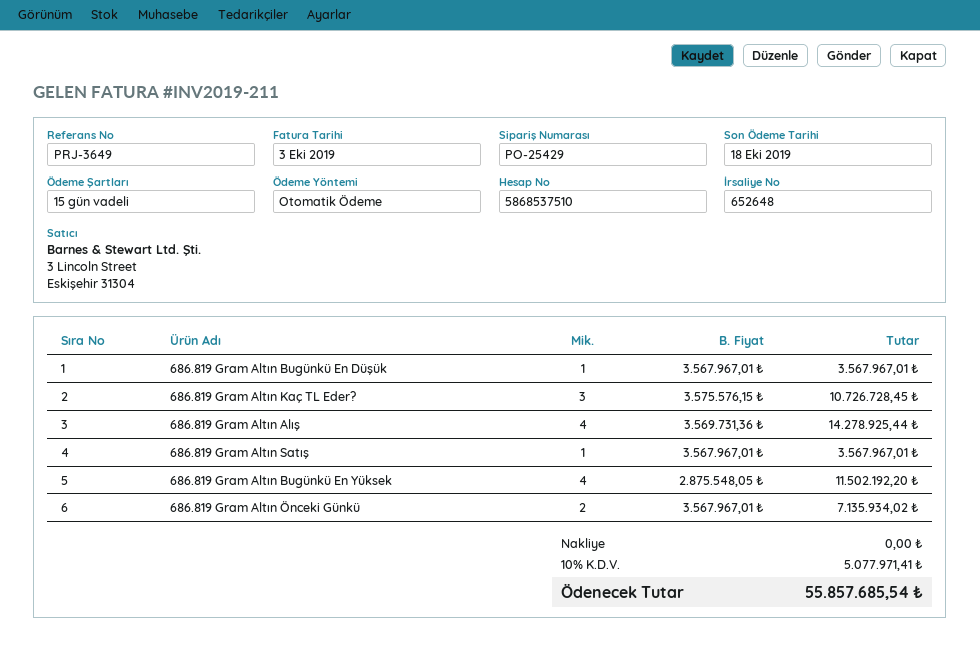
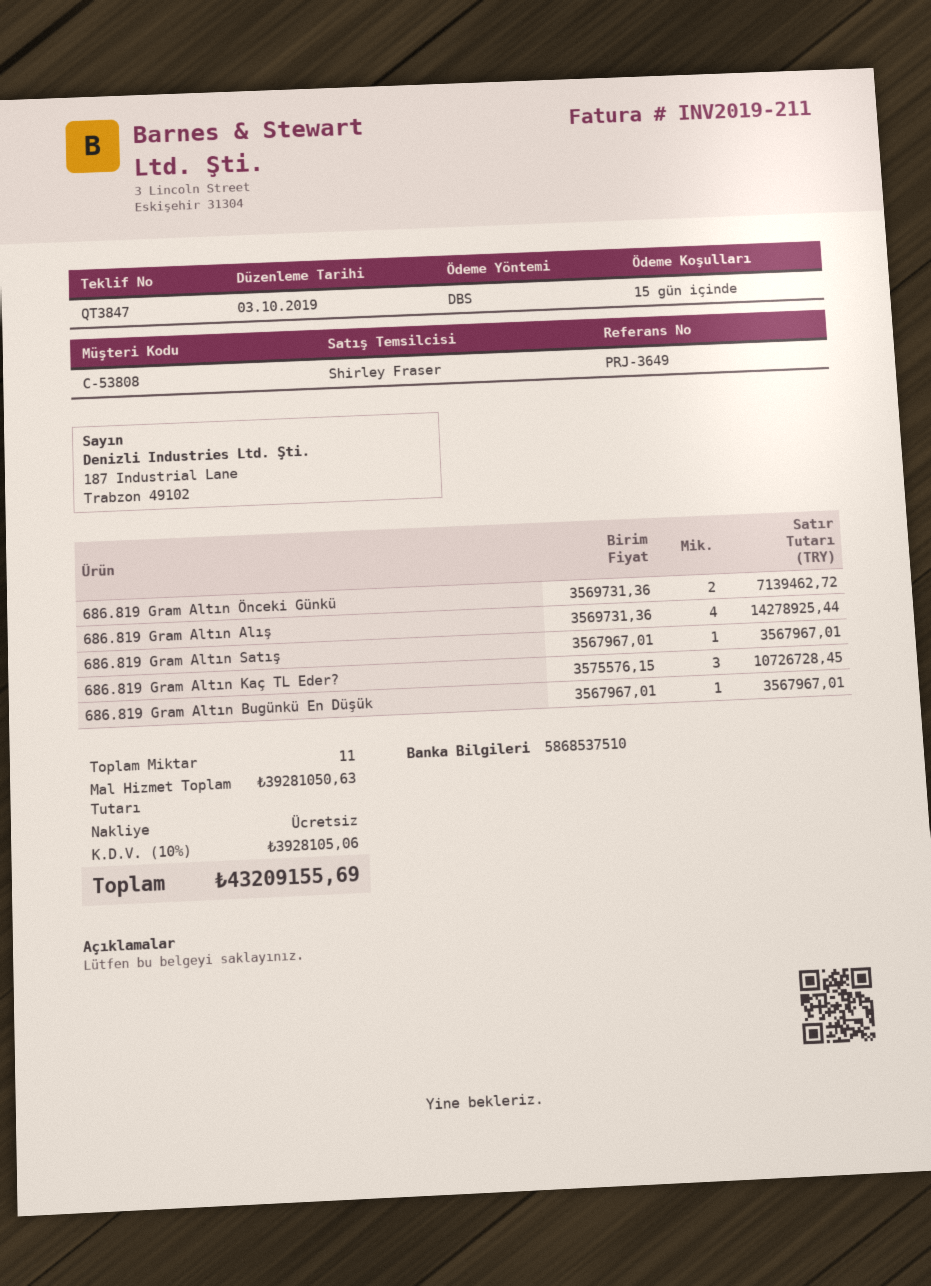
686.819 Gram Altın Bugünkü En Yüksek: 4 x 2875548.05 = 11502192.20 -> none
686.819 Gram Altın Önceki Günkü: 2 x 3567967.01 = 7135934.02 -> 2 x 3569731.36 = 7139462.72
tax: 10% = 5077971.41 -> 10% = 3928105.06
total: 55857685.54 -> 43209155.69

